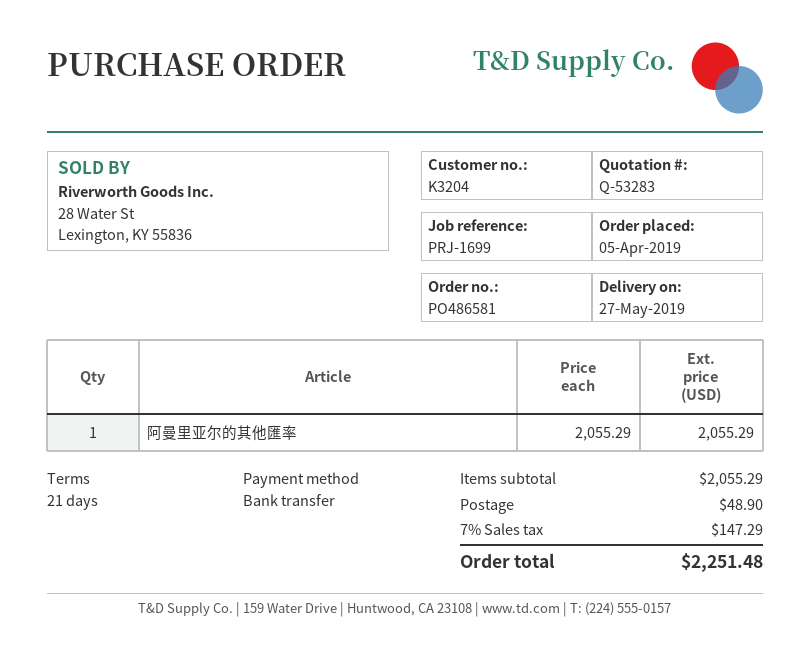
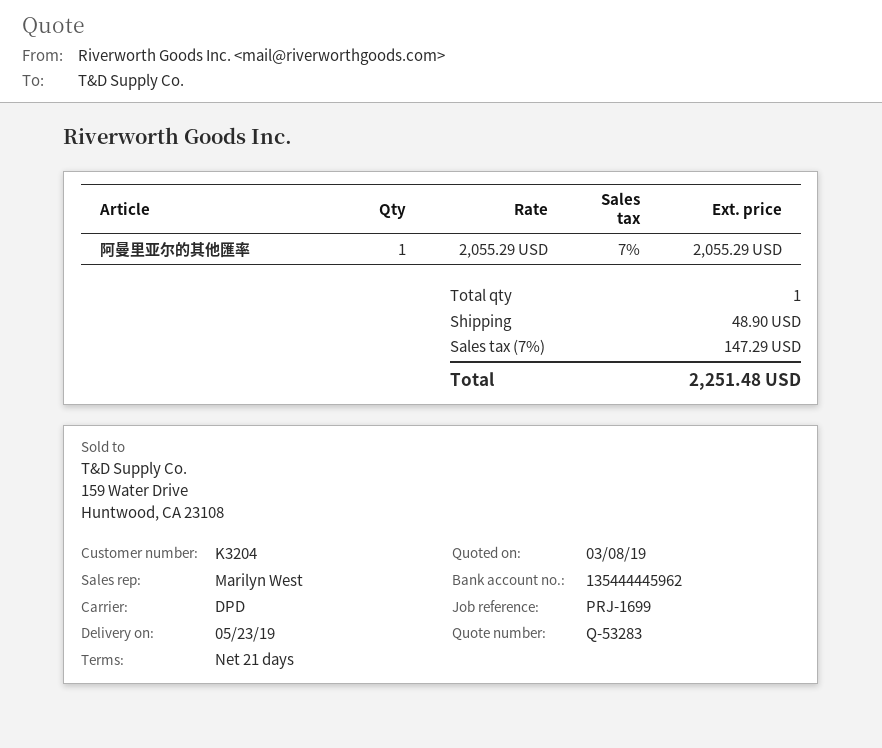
delivery date: 2019-05-27 -> 2019-05-23

